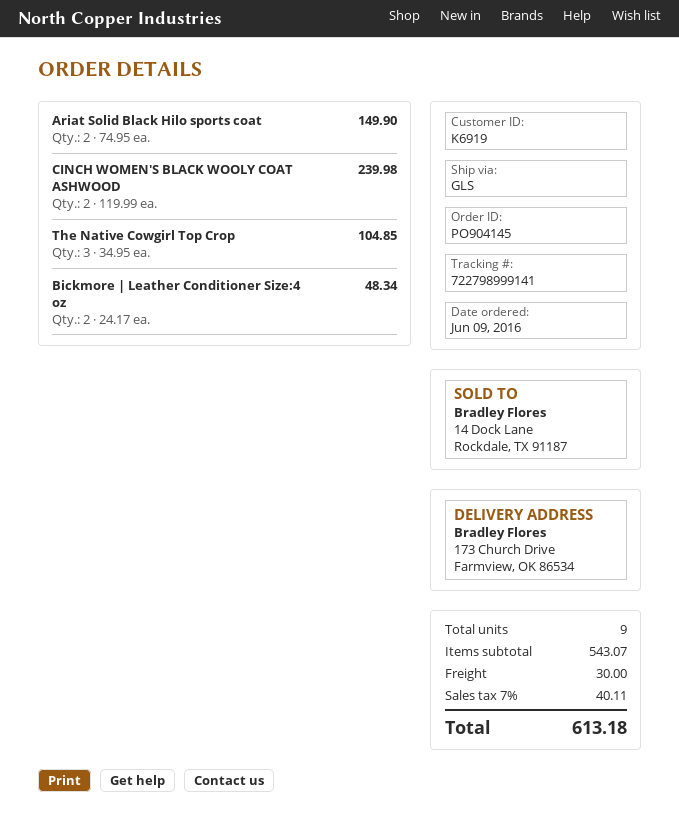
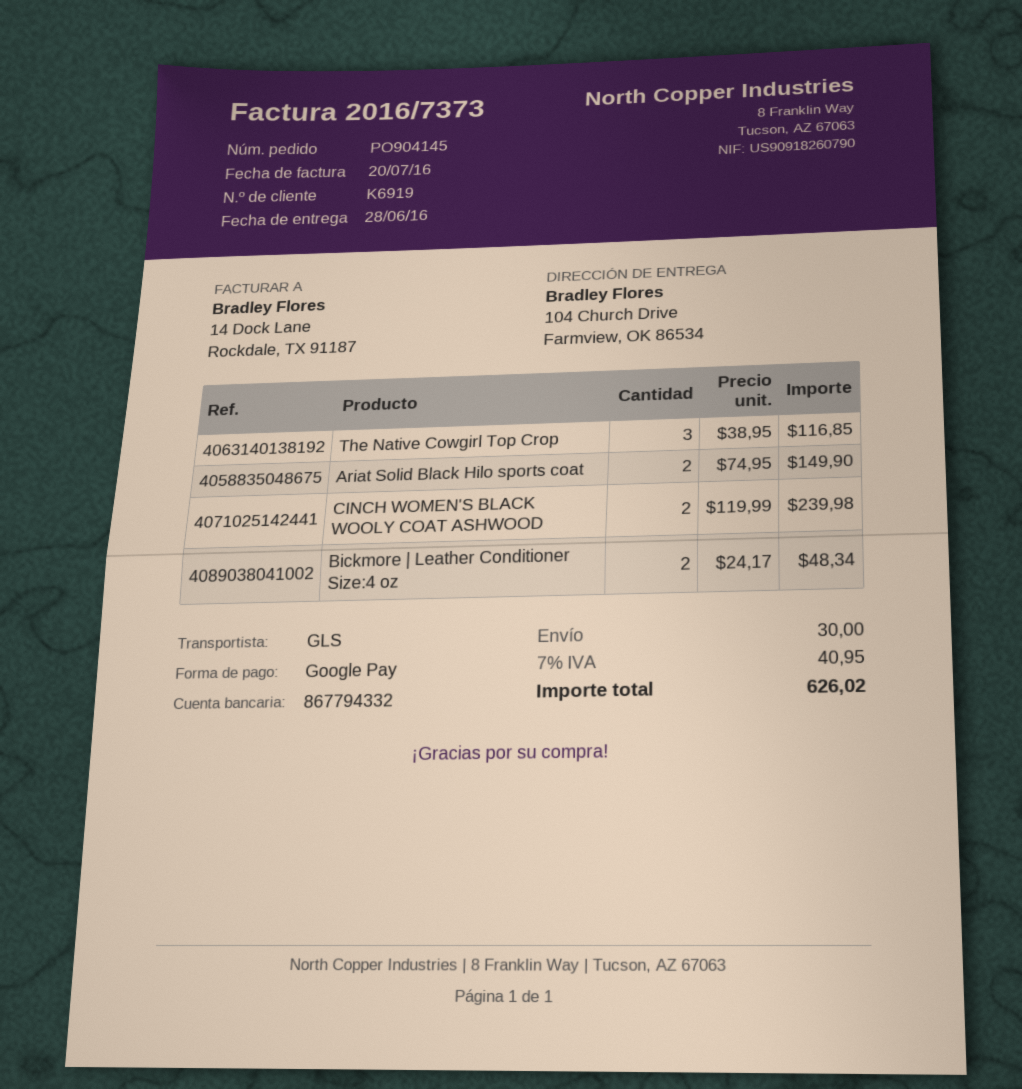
ship to: 173 Church Drive, Farmview, OK 86534 -> 104 Church Drive, Farmview, OK 86534
The Native Cowgirl Top Crop: 3 x 34.95 = 104.85 -> 3 x 38.95 = 116.85
tax: 7% = 40.11 -> 7% = 40.95
total: 613.18 -> 626.02

